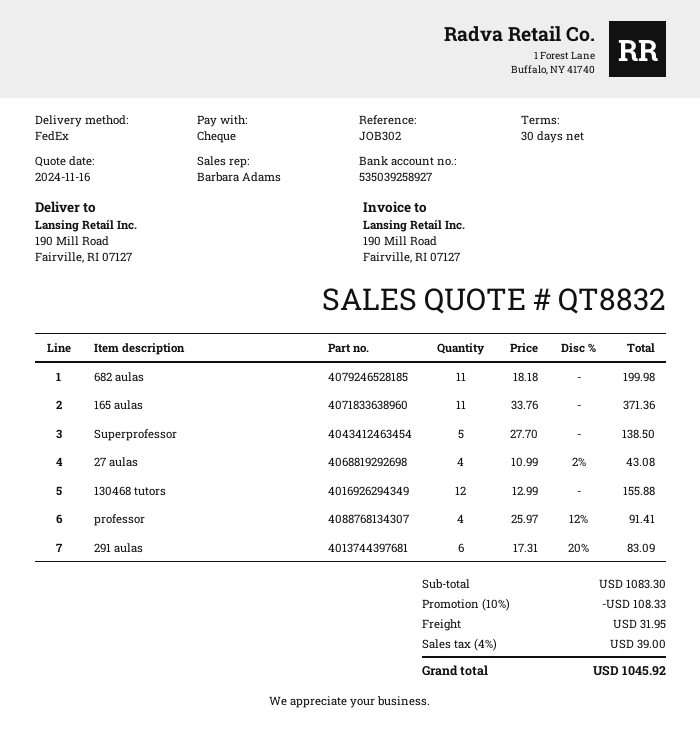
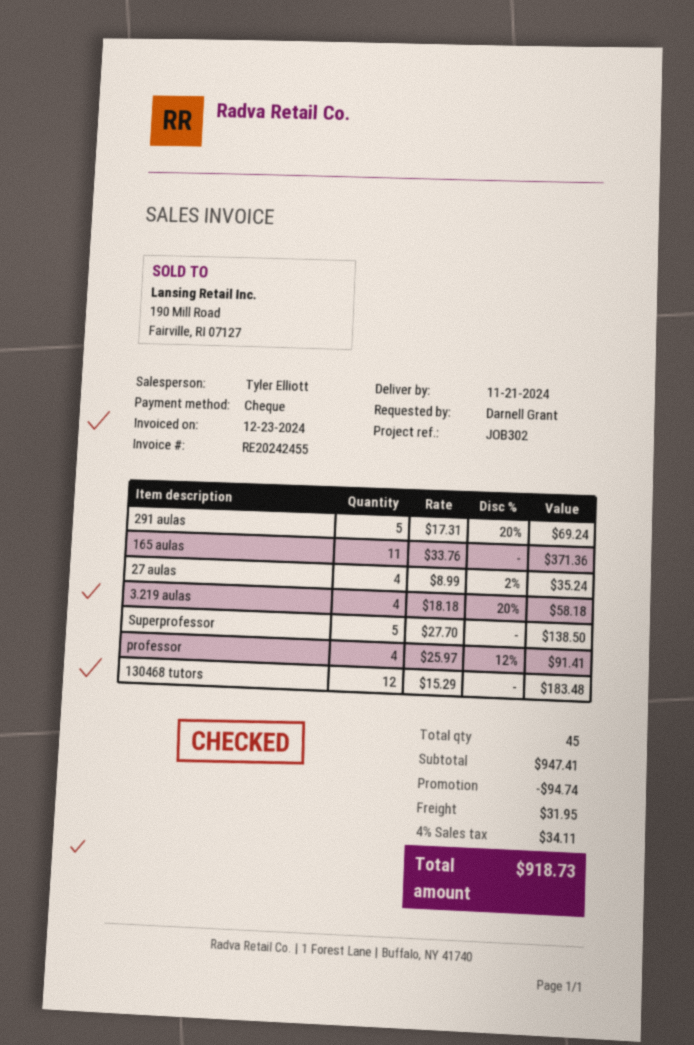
sales rep: Barbara Adams -> Tyler Elliott
682 aulas: 11 x 18.18 = 199.98 -> none
27 aulas: 4 x 10.99 - 2% = 43.08 -> 4 x 8.99 - 2% = 35.24
130468 tutors: 12 x 12.99 = 155.88 -> 12 x 15.29 = 183.48
291 aulas: 6 x 17.31 - 20% = 83.09 -> 5 x 17.31 - 20% = 69.24
3.219 aulas: none -> 4 x 18.18 - 20% = 58.18
subtotal: 1083.30 -> 947.41
discount: 108.33 -> 94.74
tax: 4% = 39.00 -> 4% = 34.11
total: 1045.92 -> 918.73

